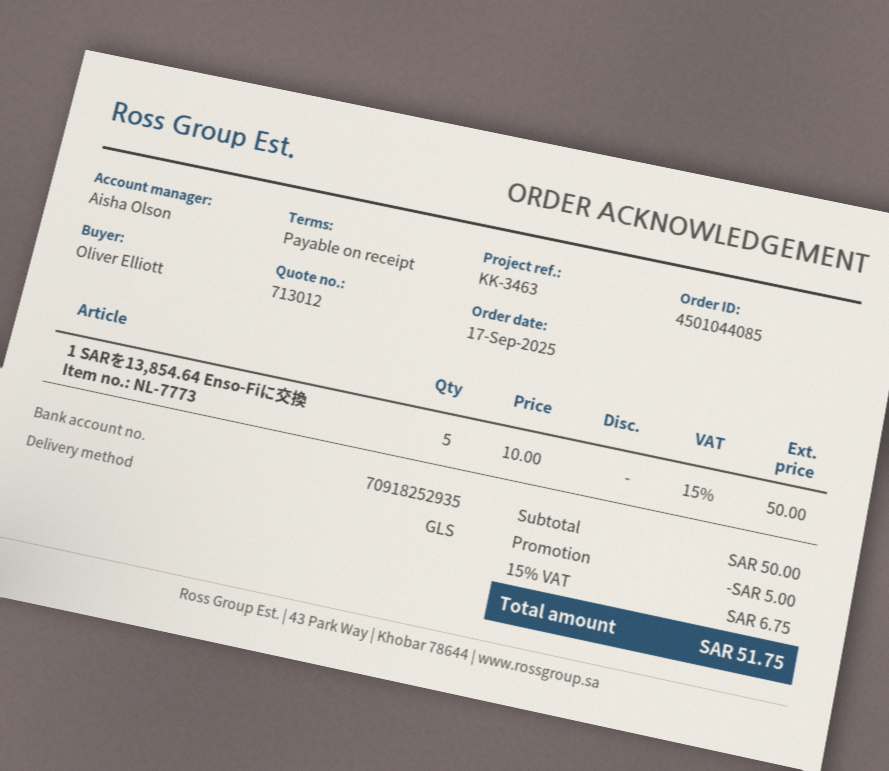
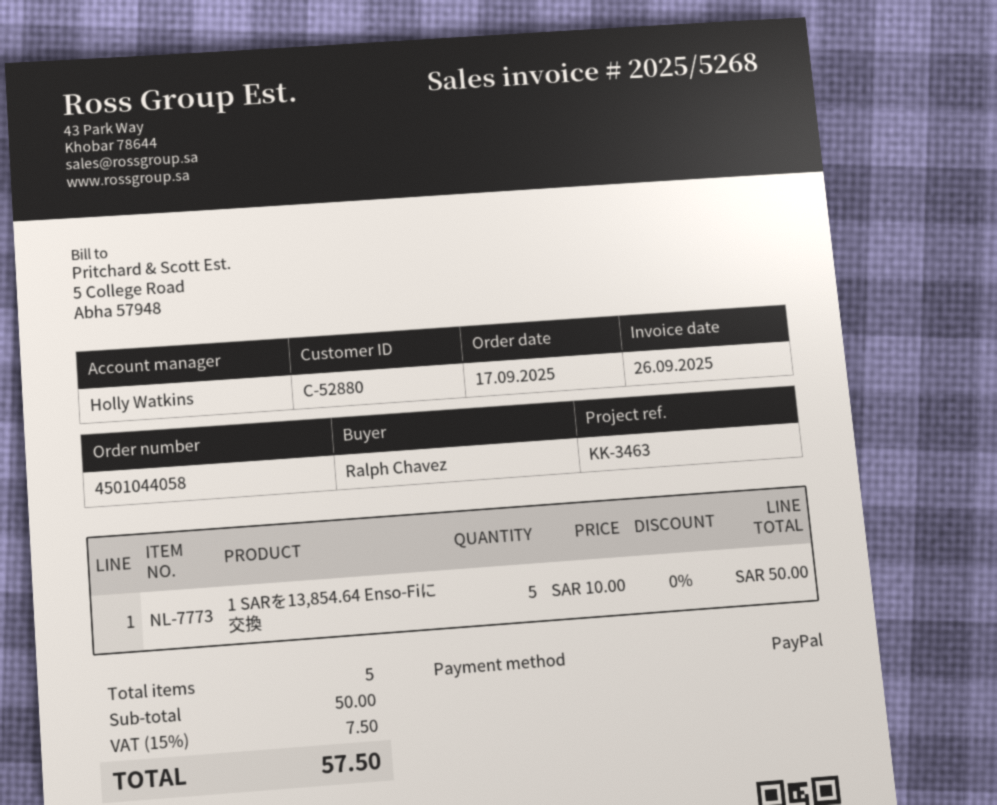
order number: 4501044085 -> 4501044058
ordered by: Oliver Elliott -> Ralph Chavez
sales rep: Aisha Olson -> Holly Watkins
discount: 5.00 -> none
tax: 15% = 6.75 -> 15% = 7.50
total: 51.75 -> 57.50

